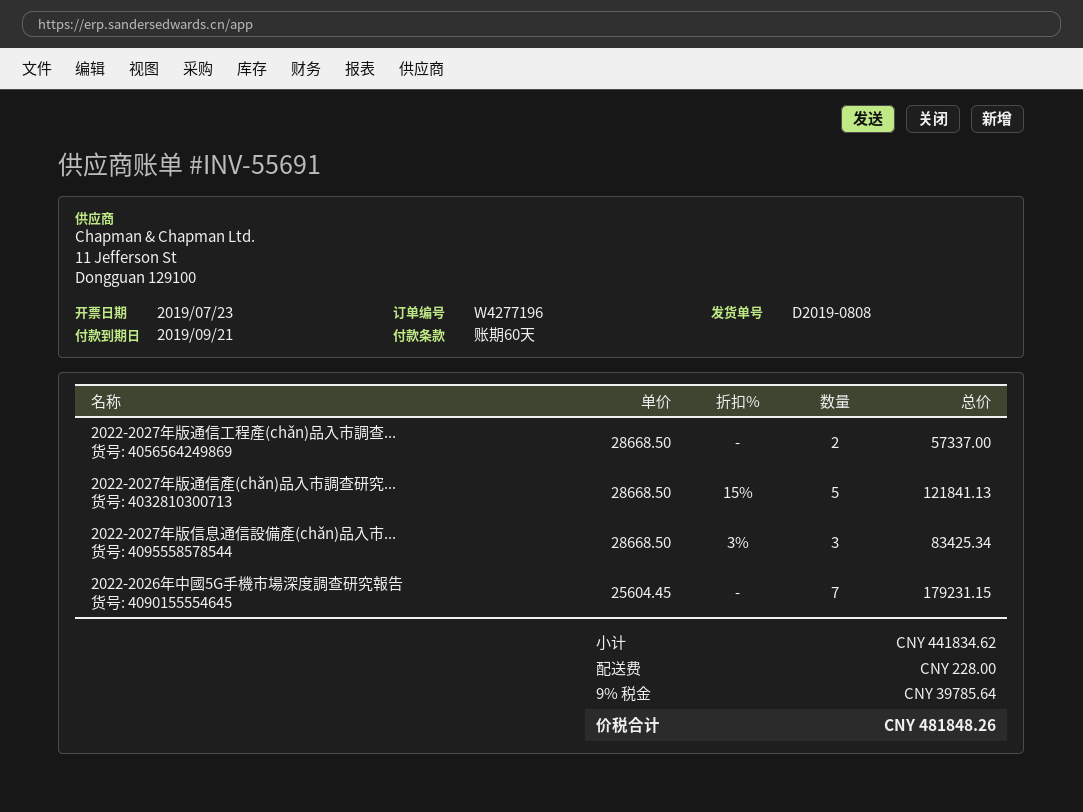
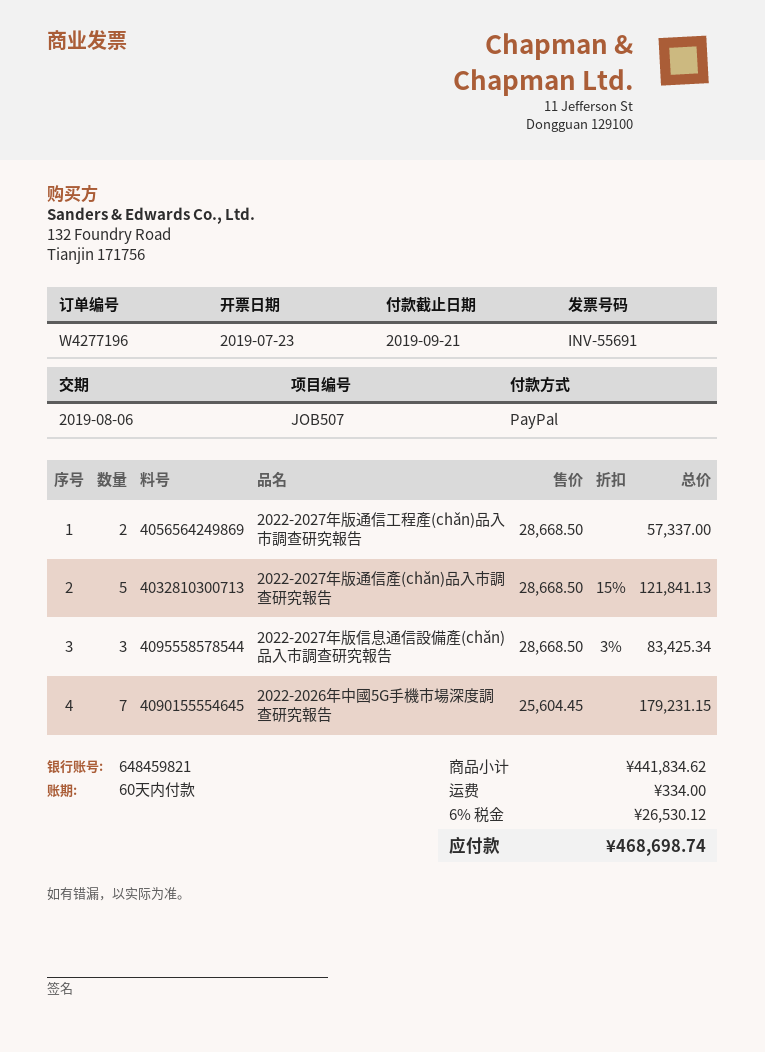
shipping: 228.00 -> 334.00
tax: 9% = 39785.64 -> 6% = 26530.12
total: 481848.26 -> 468698.74

